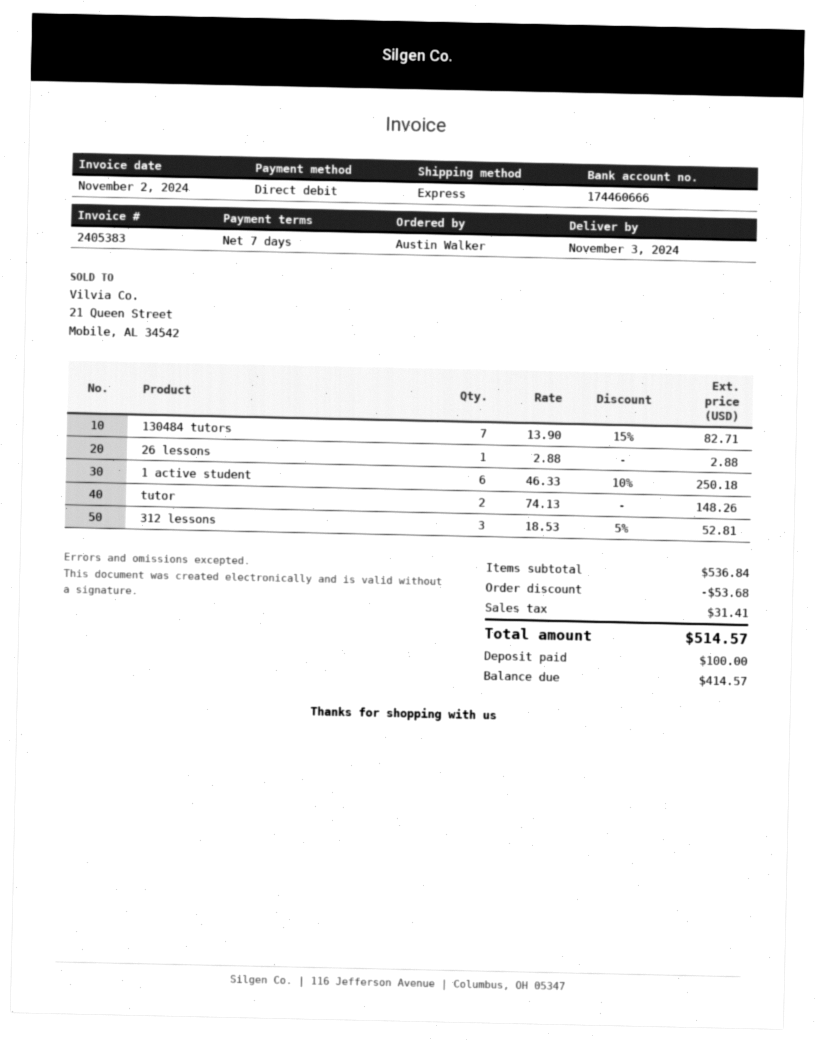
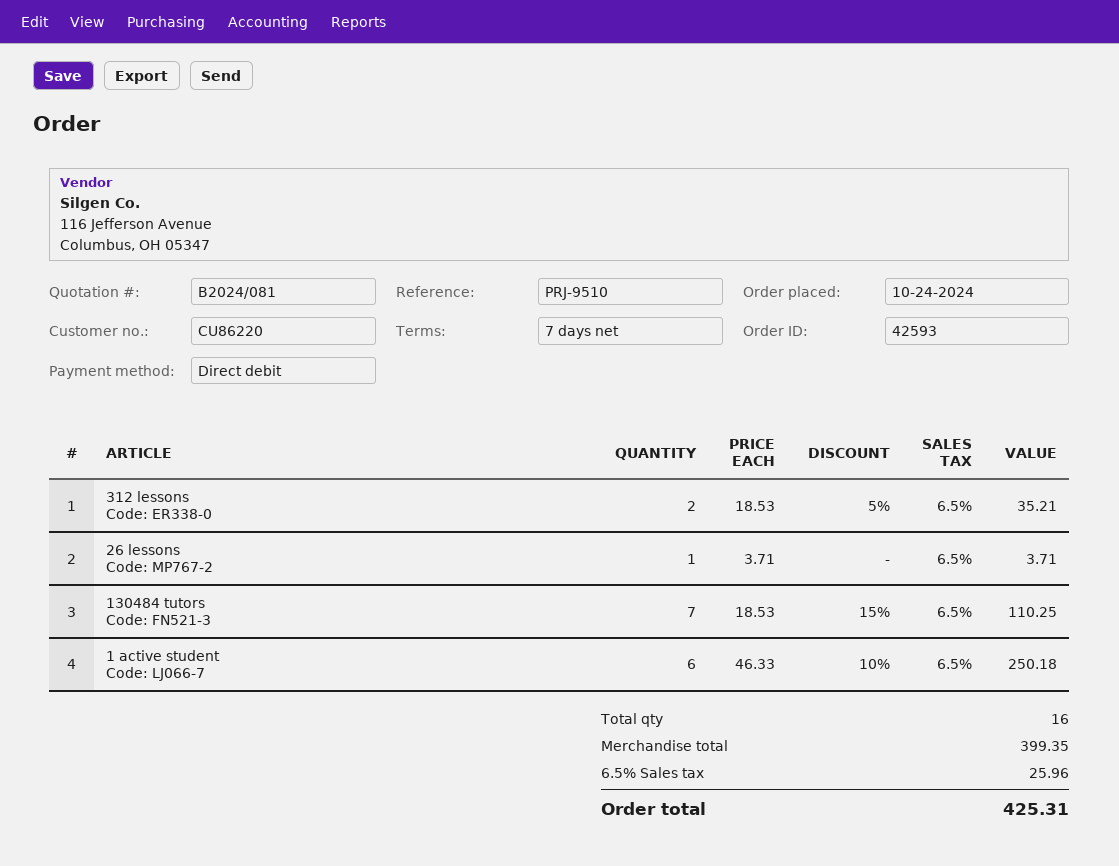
130484 tutors: 7 x 13.90 - 15% = 82.71 -> 7 x 18.53 - 15% = 110.25
26 lessons: 1 x 2.88 = 2.88 -> 1 x 3.71 = 3.71
tutor: 2 x 74.13 = 148.26 -> none
312 lessons: 3 x 18.53 - 5% = 52.81 -> 2 x 18.53 - 5% = 35.21
subtotal: 536.84 -> 399.35
discount: 53.68 -> none
tax: 31.41 -> 25.96
total: 514.57 -> 425.31

